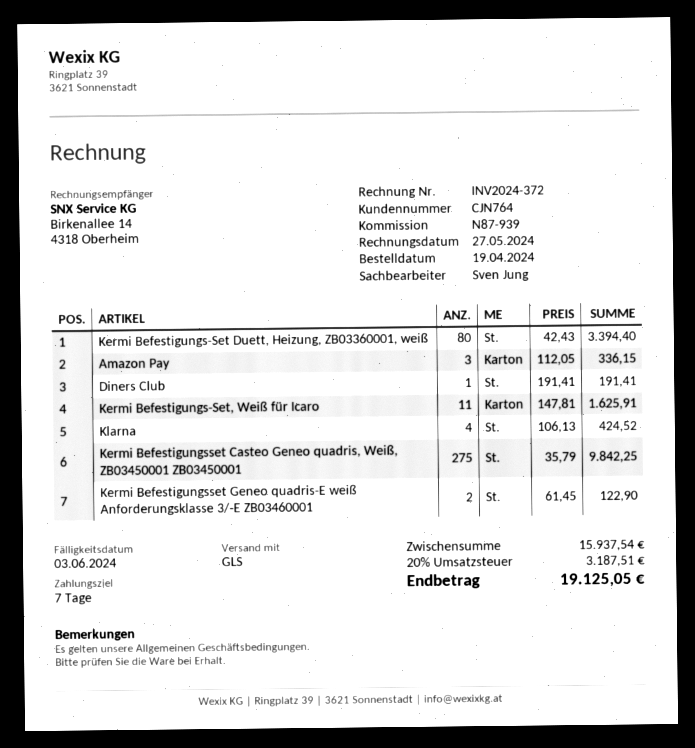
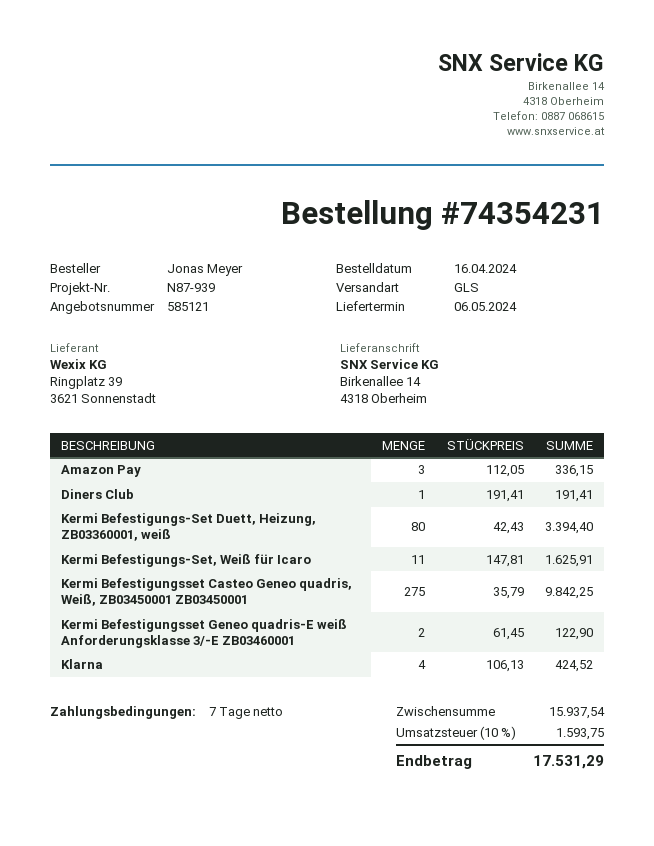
order date: 2024-04-19 -> 2024-04-16
tax: 20% = 3187.51 -> 10% = 1593.75
total: 19125.05 -> 17531.29

